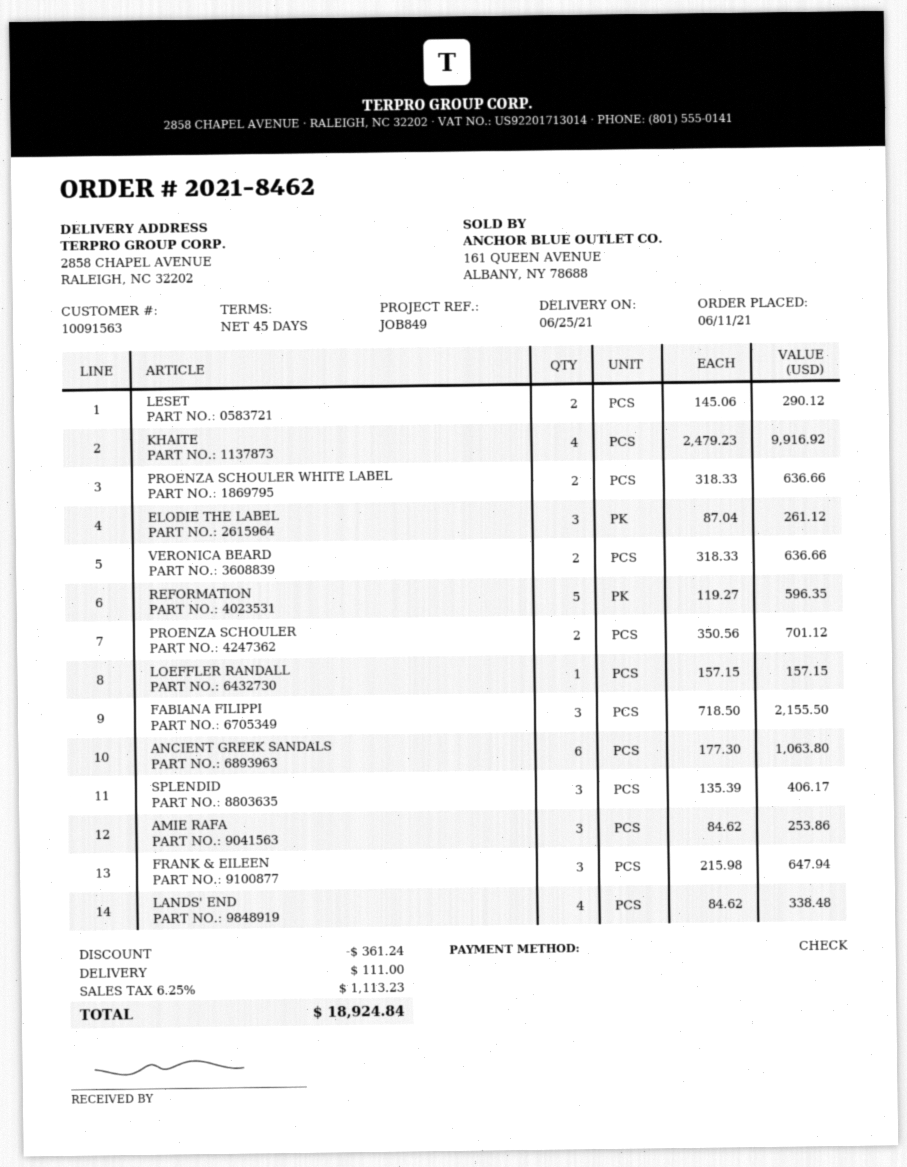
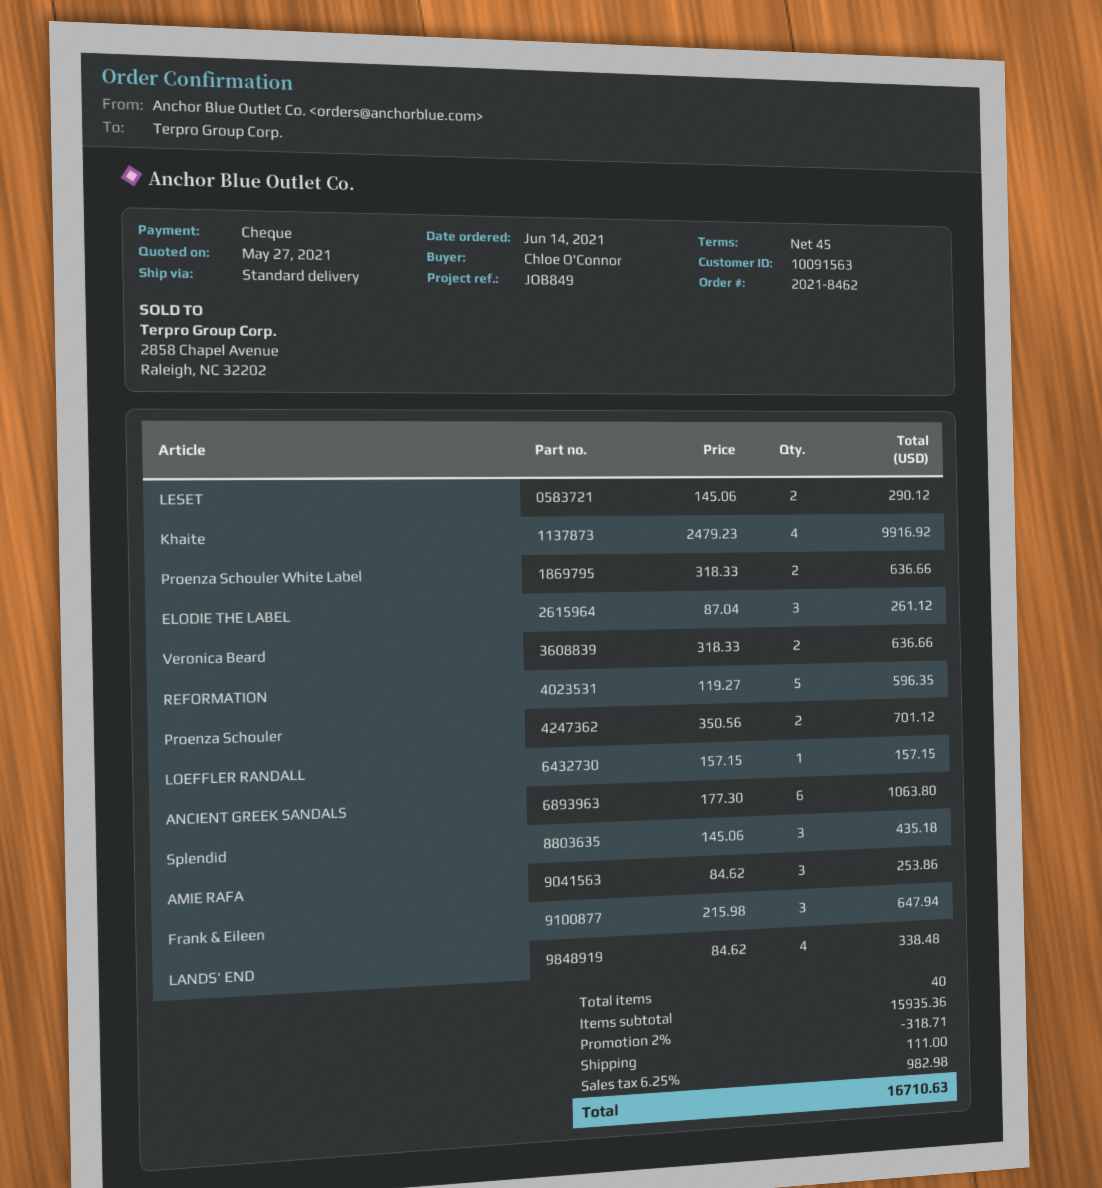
order date: 2021-06-11 -> 2021-06-14
FABIANA FILIPPI: 3 x 718.50 = 2155.50 -> none
SPLENDID: 3 x 135.39 = 406.17 -> 3 x 145.06 = 435.18
discount: 361.24 -> 318.71
tax: 6.25% = 1113.23 -> 6.25% = 982.98
total: 18924.84 -> 16710.63

